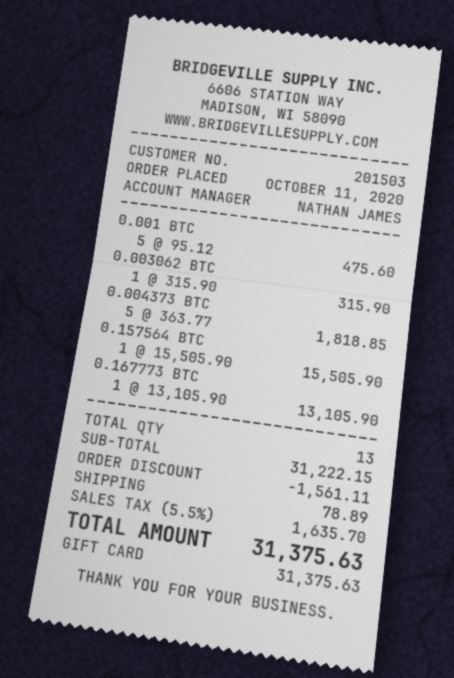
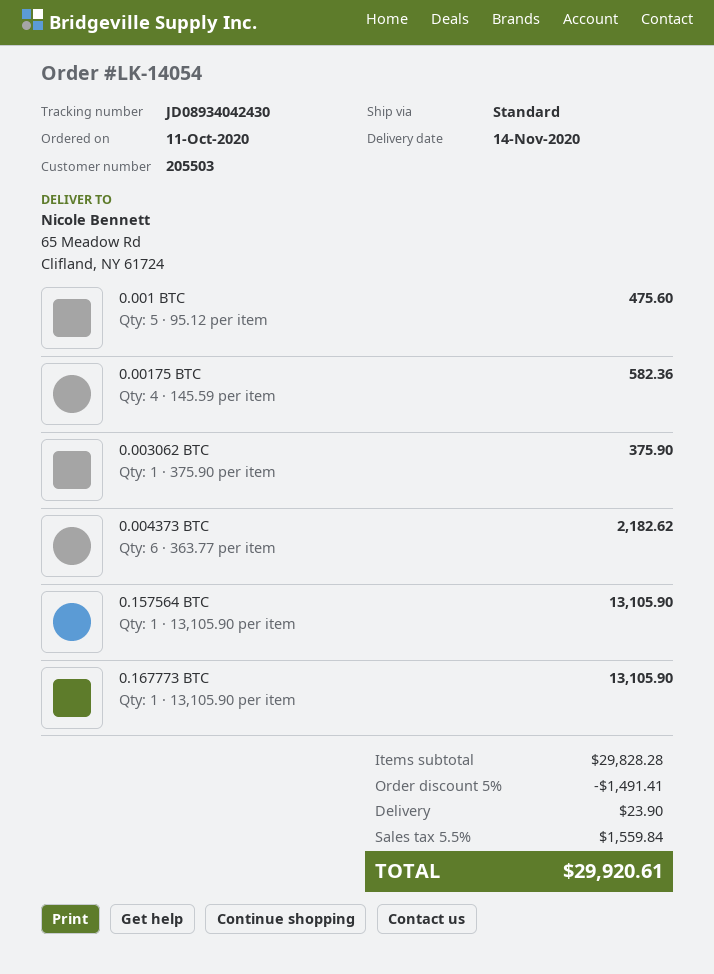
customer number: 201503 -> 205503
0.003062 BTC: 1 x 315.90 = 315.90 -> 1 x 375.90 = 375.90
0.004373 BTC: 5 x 363.77 = 1818.85 -> 6 x 363.77 = 2182.62
0.157564 BTC: 1 x 15505.90 = 15505.90 -> 1 x 13105.90 = 13105.90
0.00175 BTC: none -> 4 x 145.59 = 582.36
subtotal: 31222.15 -> 29828.28
discount: 1561.11 -> 1491.41
shipping: 78.89 -> 23.90
tax: 5.5% = 1635.70 -> 5.5% = 1559.84
total: 31375.63 -> 29920.61

